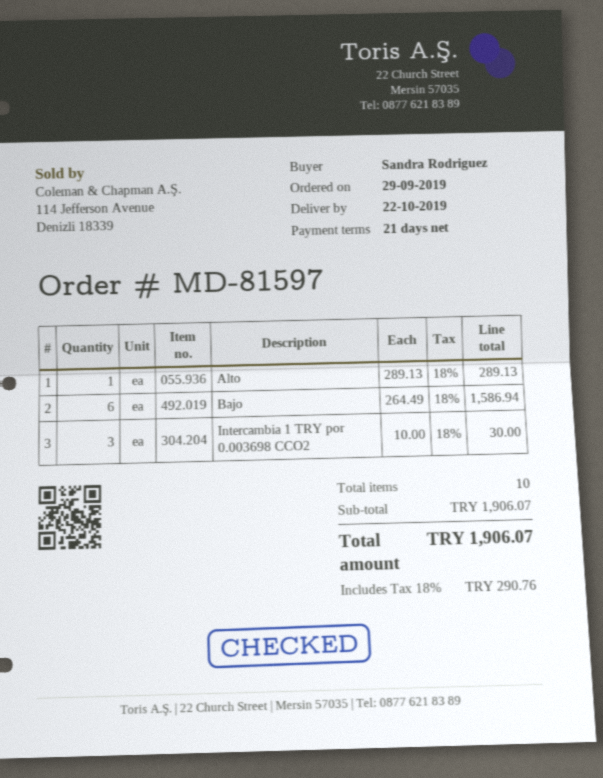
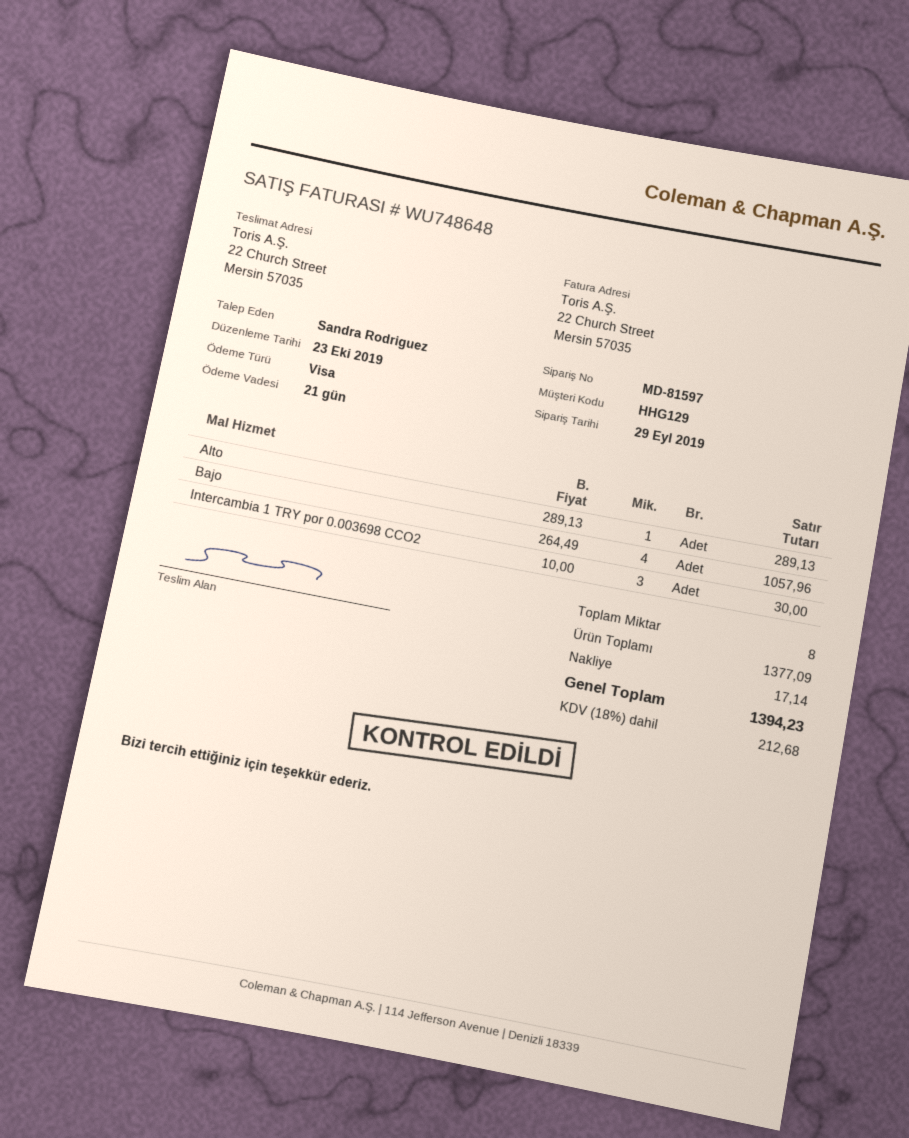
Bajo: 6 x 264.49 = 1586.94 -> 4 x 264.49 = 1057.96
total quantity: 10 -> 8
subtotal: 1906.07 -> 1377.09
shipping: none -> 17.14
tax: 18% = 290.76 -> 18% = 212.68
total: 1906.07 -> 1394.23

